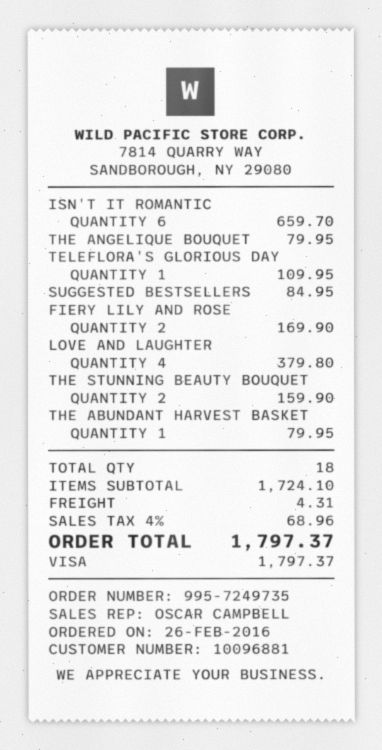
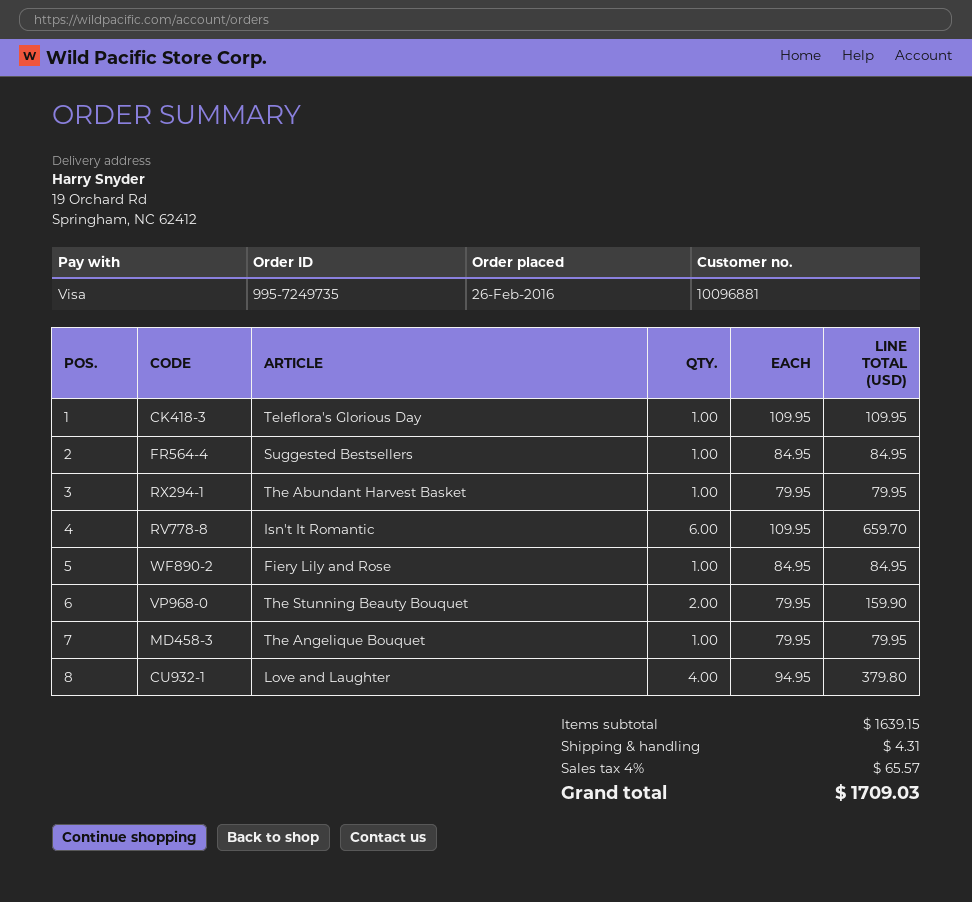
FIERY LILY AND ROSE: 2 for 169.90 -> 1 for 84.95
subtotal: 1724.10 -> 1639.15
tax: 4% = 68.96 -> 4% = 65.57
total: 1797.37 -> 1709.03

